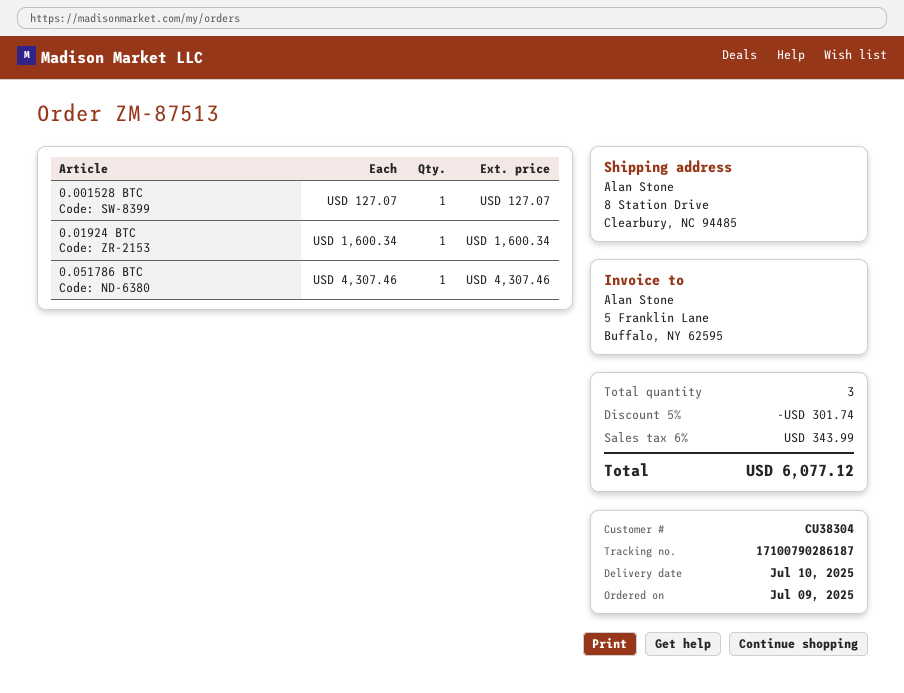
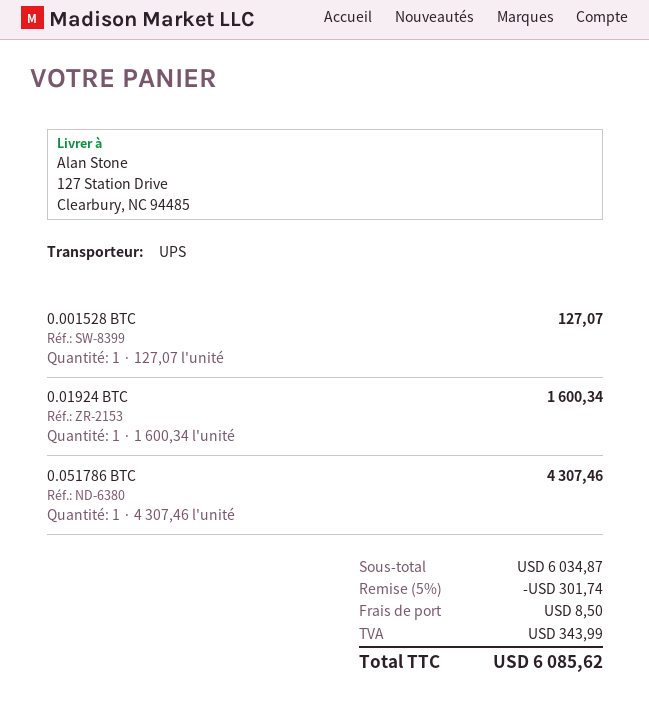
ship to: 8 Station Drive, Clearbury, NC 94485 -> 127 Station Drive, Clearbury, NC 94485
shipping: none -> 8.50
total: 6077.12 -> 6085.62

